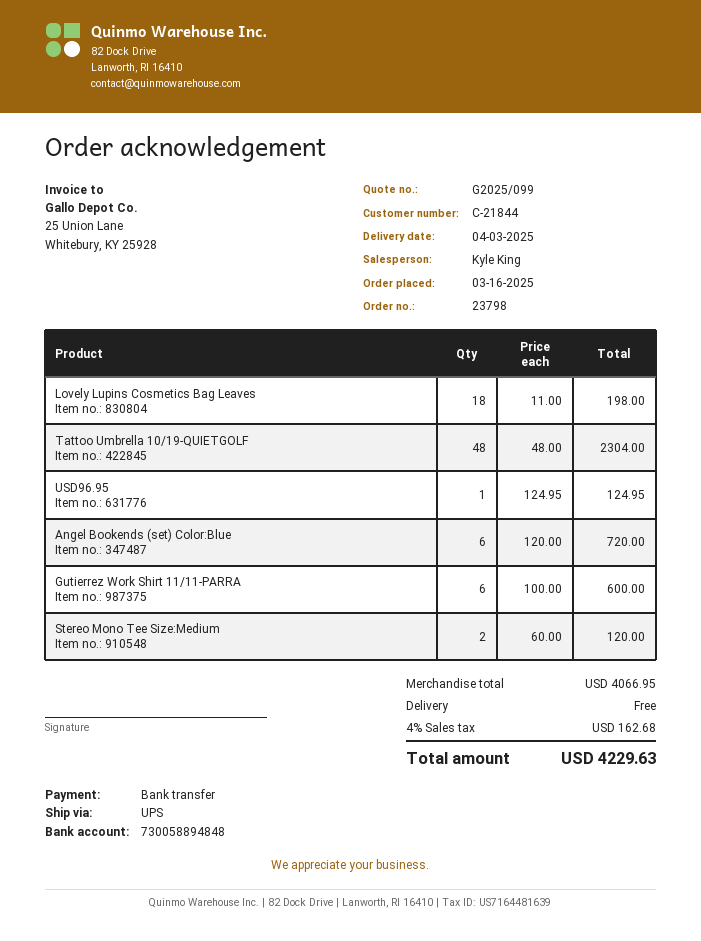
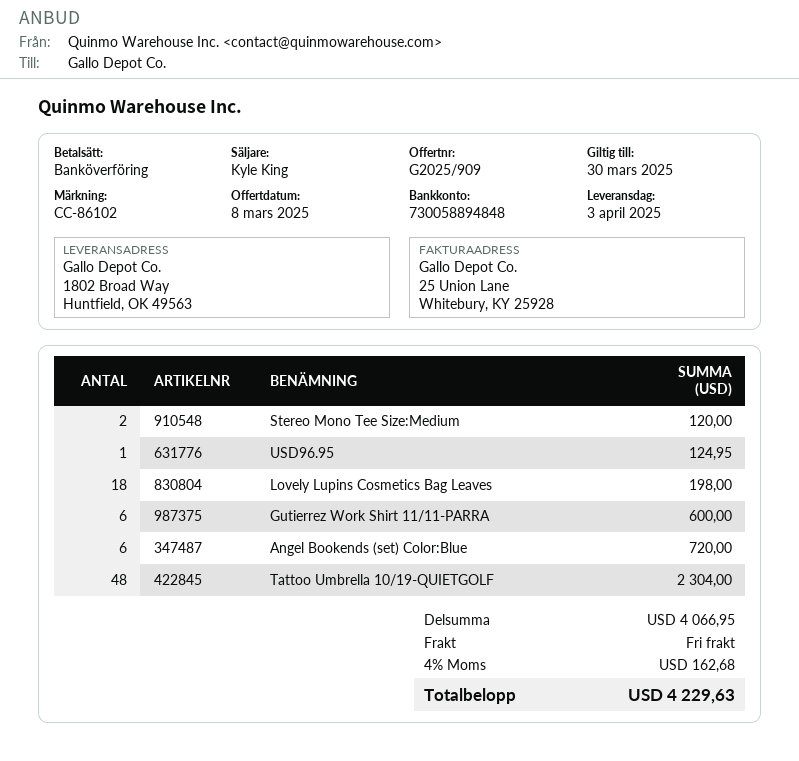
quote number: G2025/099 -> G2025/909

